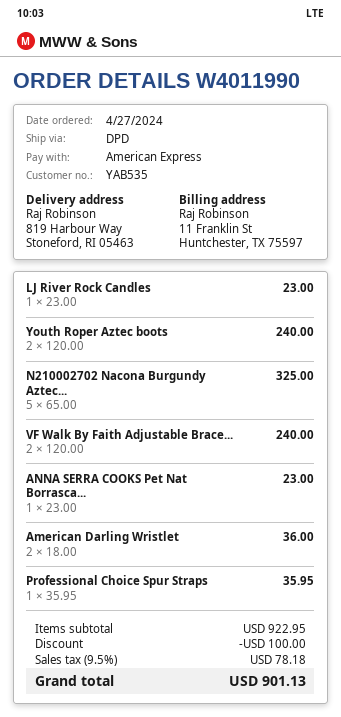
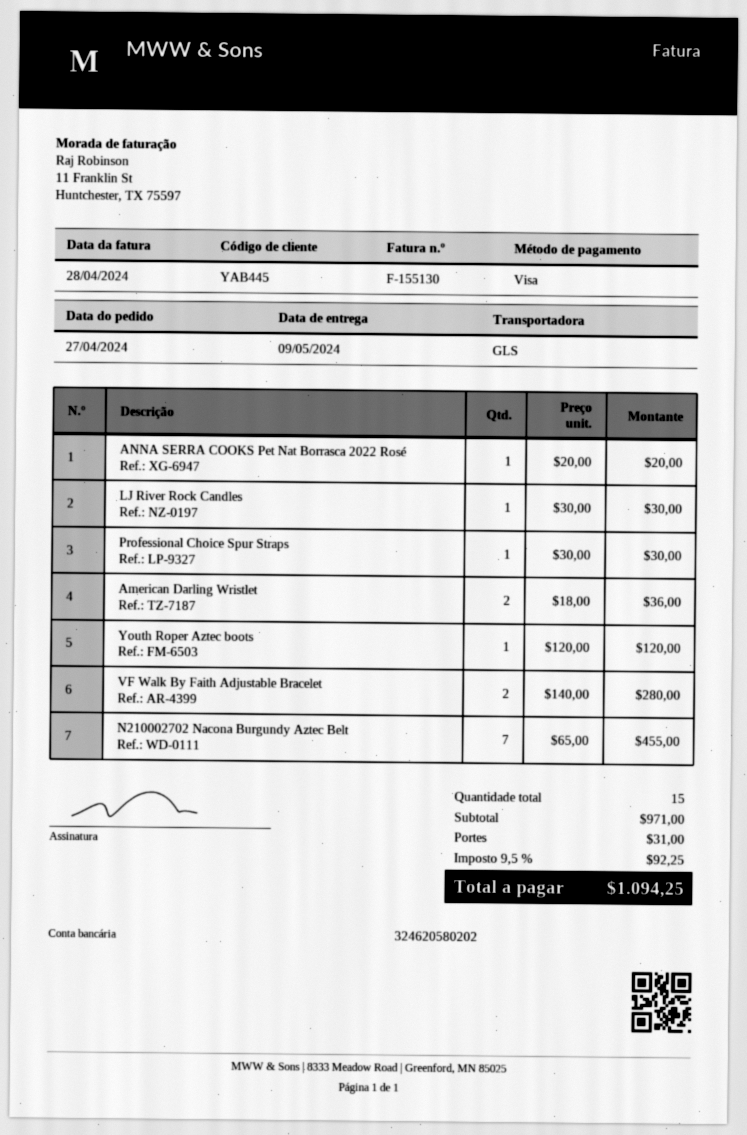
customer number: YAB535 -> YAB445
payment method: American Express -> Visa
shipping method: DPD -> GLS
LJ River Rock Candles: 1 x 23.00 = 23.00 -> 1 x 30.00 = 30.00
Youth Roper Aztec boots: 2 x 120.00 = 240.00 -> 1 x 120.00 = 120.00
N210002702 Nacona Burgundy Aztec...: 5 x 65.00 = 325.00 -> 7 x 65.00 = 455.00
VF Walk By Faith Adjustable Brace...: 2 x 120.00 = 240.00 -> 2 x 140.00 = 280.00
ANNA SERRA COOKS Pet Nat Borrasca...: 1 x 23.00 = 23.00 -> 1 x 20.00 = 20.00
Professional Choice Spur Straps: 1 x 35.95 = 35.95 -> 1 x 30.00 = 30.00
subtotal: 922.95 -> 971.00
discount: 100.00 -> none
shipping: none -> 31.00
tax: 9.5% = 78.18 -> 9.5% = 92.25
total: 901.13 -> 1094.25

